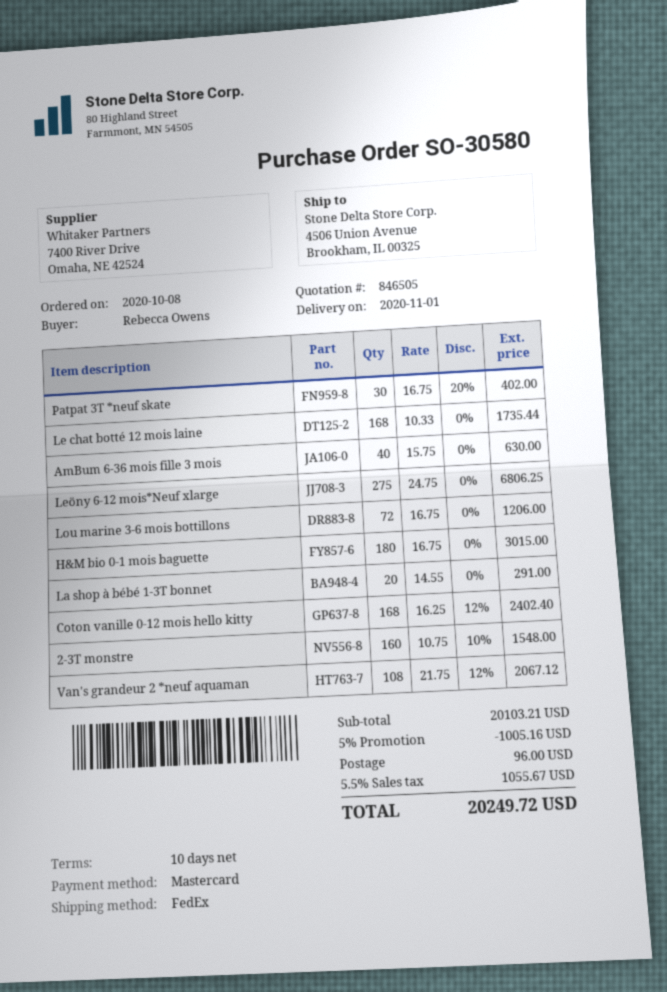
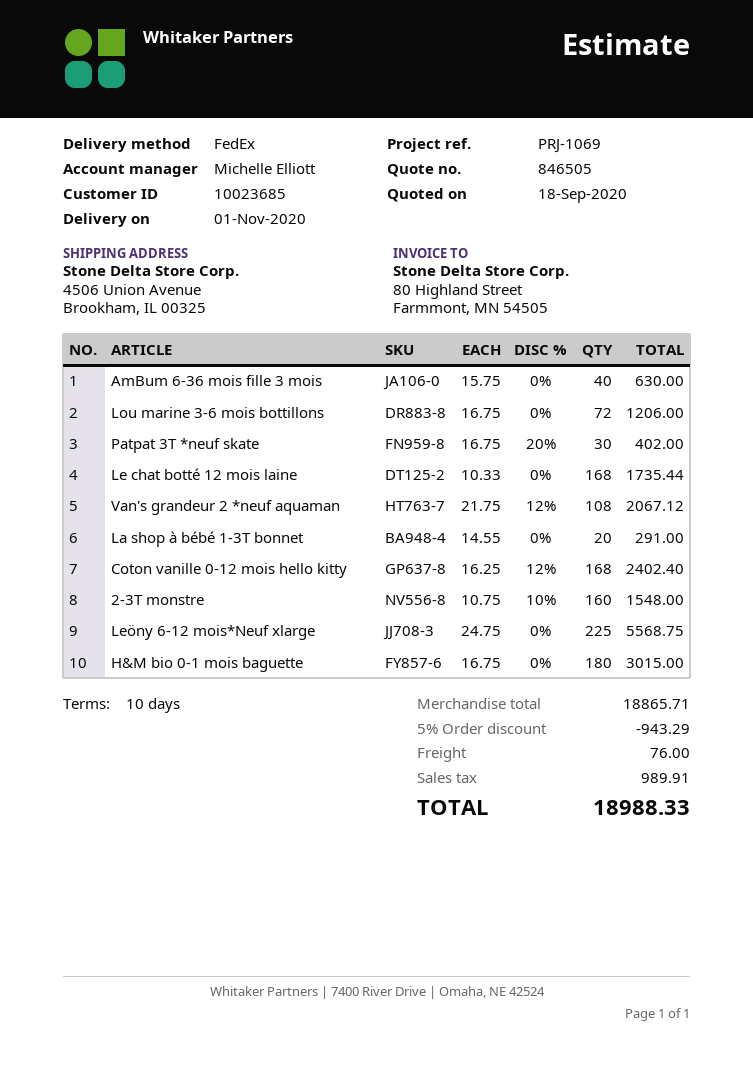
Leöny 6-12 mois*Neuf xlarge: 275 x 24.75 = 6806.25 -> 225 x 24.75 = 5568.75
subtotal: 20103.21 -> 18865.71
discount: 5% = 1005.16 -> 5% = 943.29
shipping: 96.00 -> 76.00
tax: 1055.67 -> 989.91
total: 20249.72 -> 18988.33

